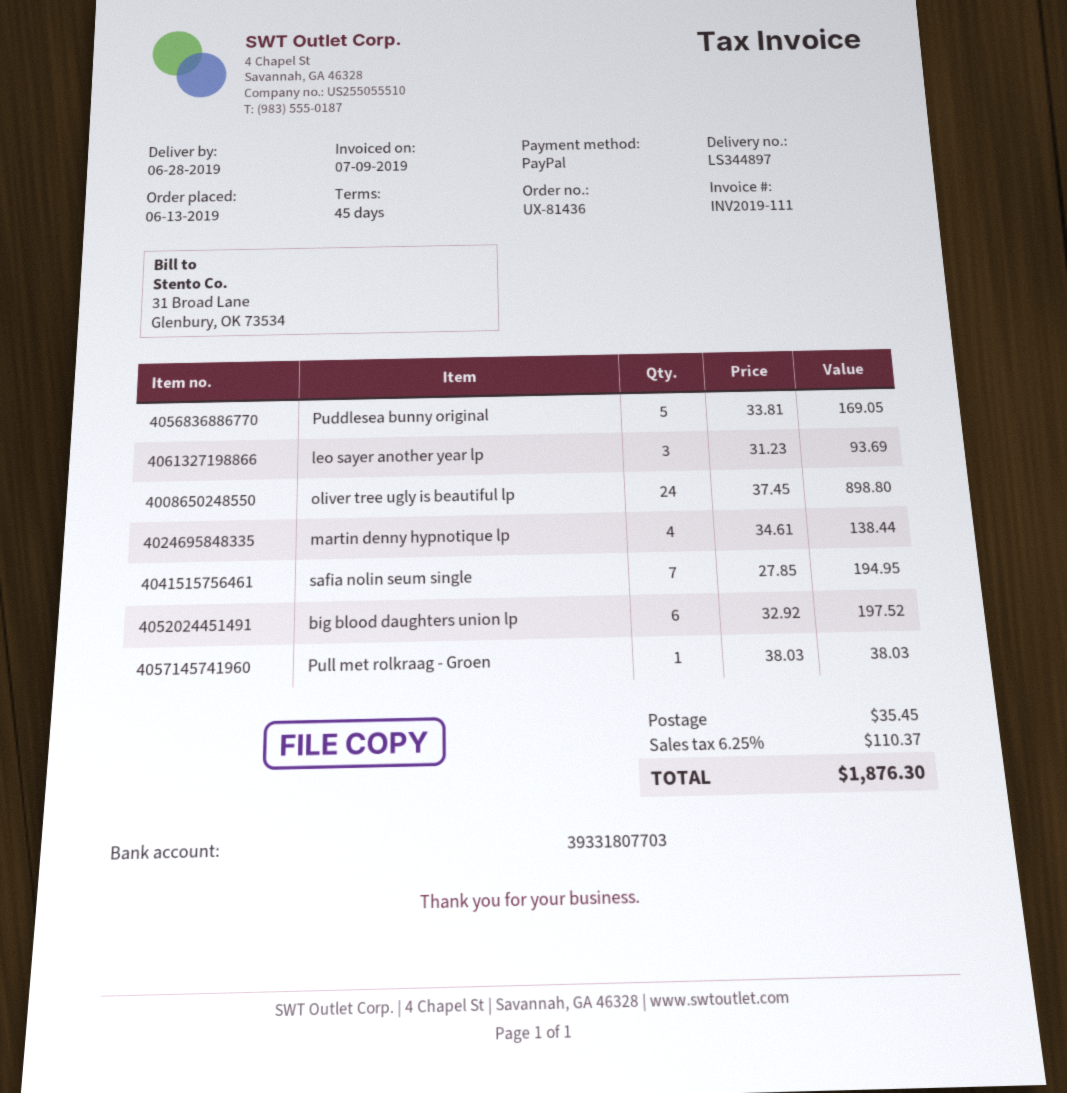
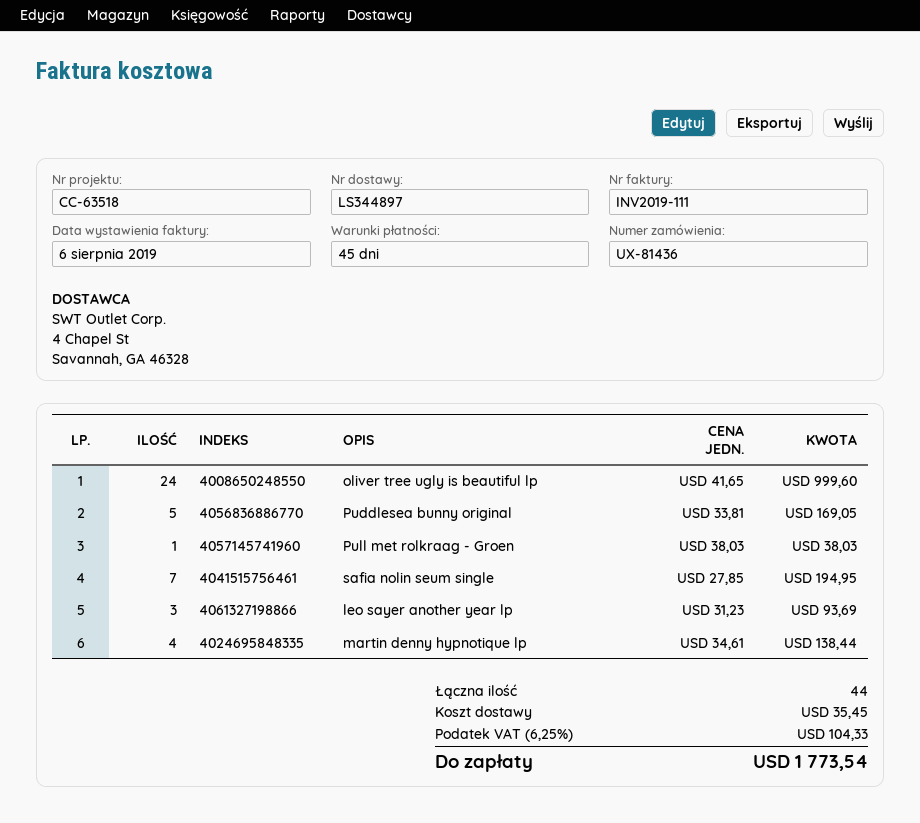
invoice date: 2019-07-09 -> 2019-08-06
oliver tree ugly is beautiful lp: 24 x 37.45 = 898.80 -> 24 x 41.65 = 999.60
big blood daughters union lp: 6 x 32.92 = 197.52 -> none
tax: 6.25% = 110.37 -> 6.25% = 104.33
total: 1876.30 -> 1773.54

